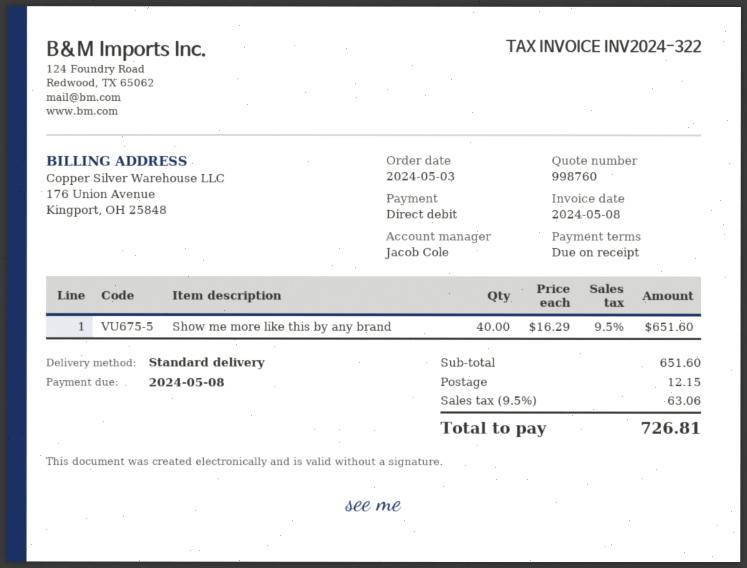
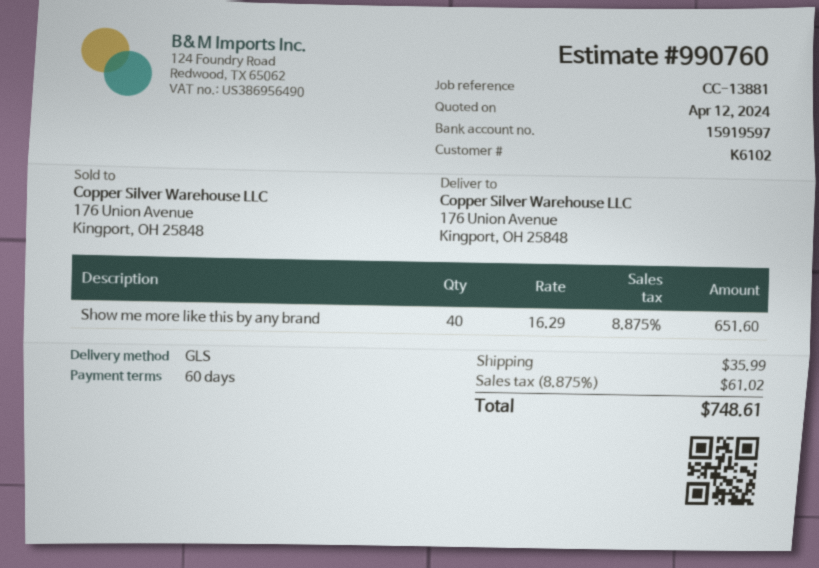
quote number: 998760 -> 990760
payment terms: on receipt -> 60 days
shipping method: standard -> GLS
shipping: 12.15 -> 35.99
tax: 9.5% = 63.06 -> 8.875% = 61.02
total: 726.81 -> 748.61

